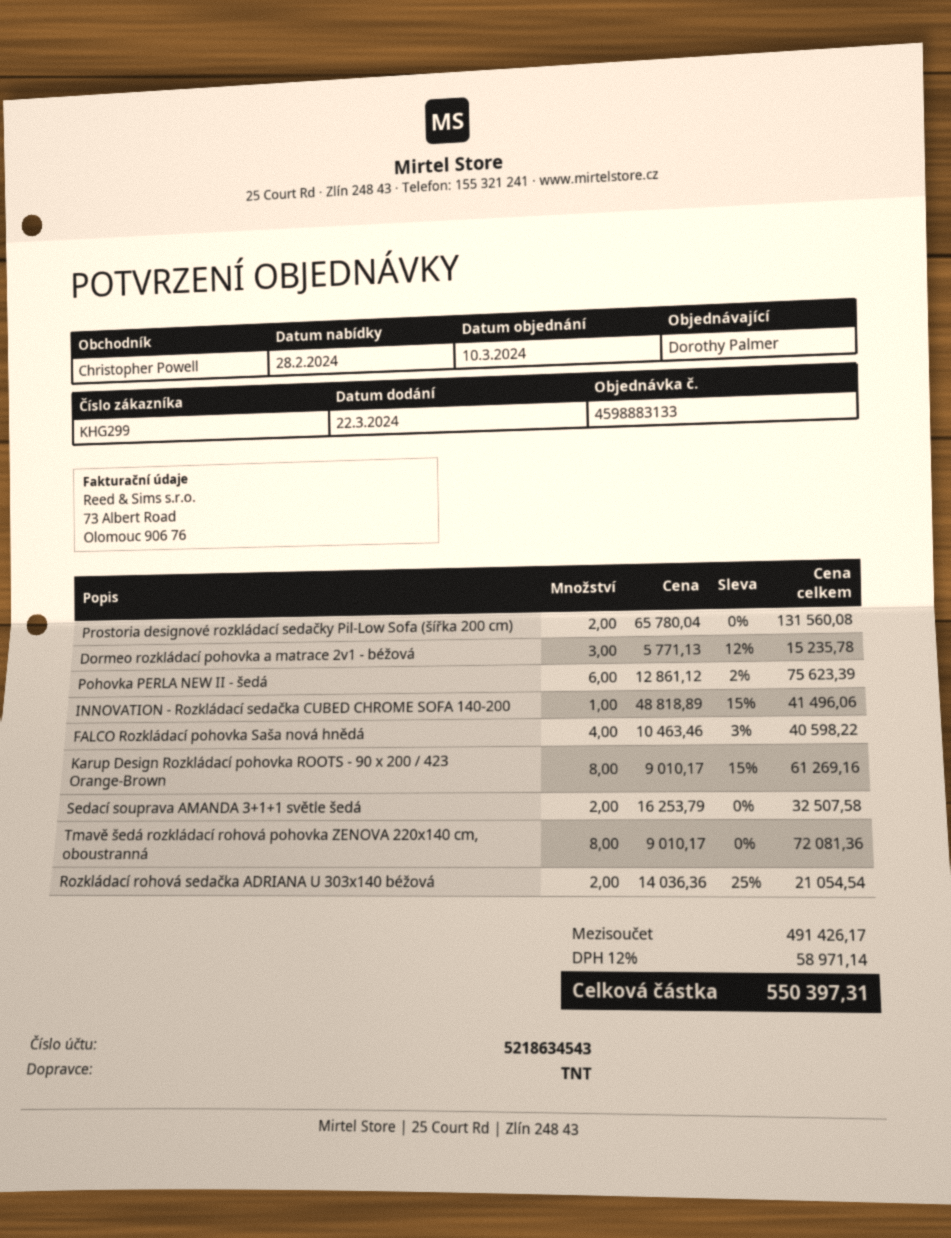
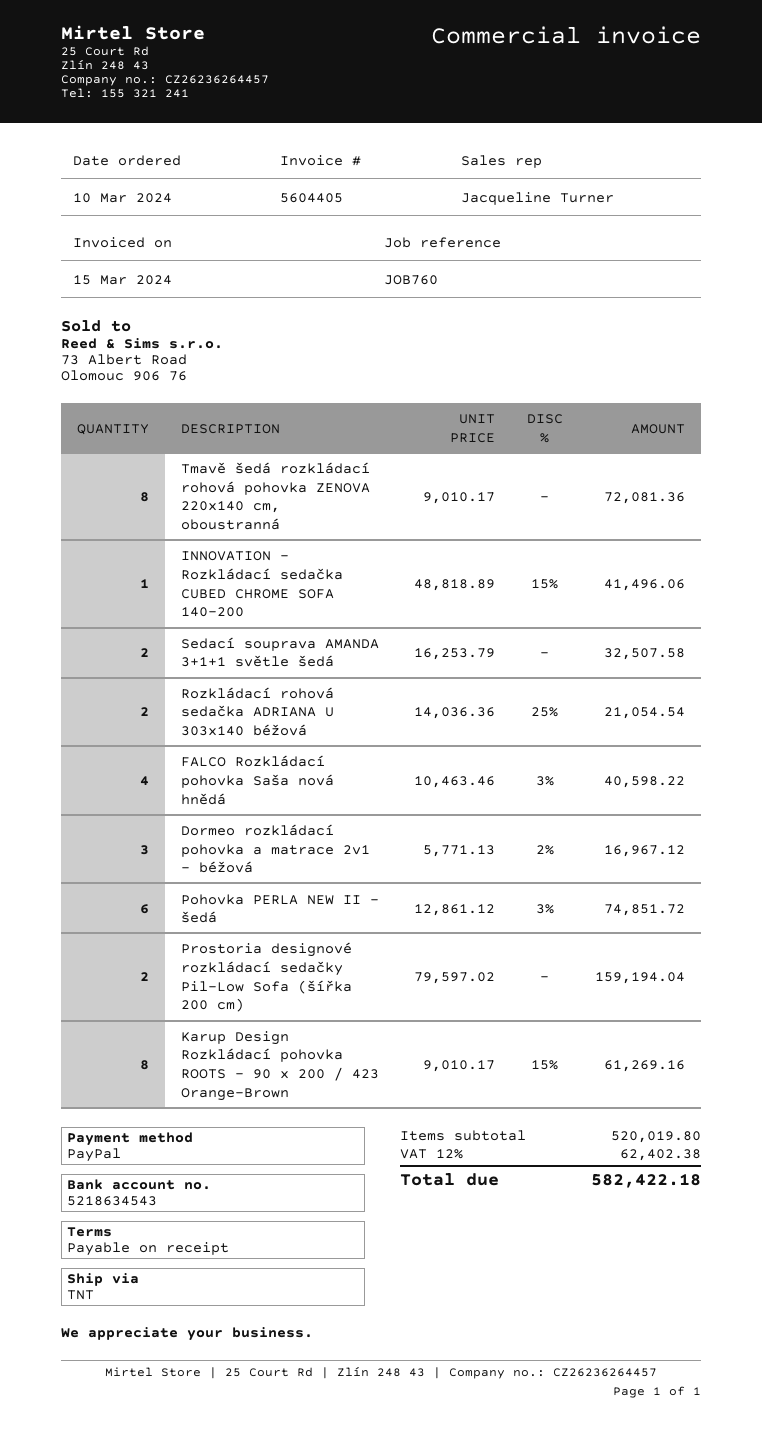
sales rep: Christopher Powell -> Jacqueline Turner
Prostoria designové rozkládací sedačky Pil-Low Sofa (šířka 200 cm): 2 x 65780.04 = 131560.08 -> 2 x 79597.02 = 159194.04
Dormeo rozkládací pohovka a matrace 2v1 - béžová: 3 x 5771.13 - 12% = 15235.78 -> 3 x 5771.13 - 2% = 16967.12
Pohovka PERLA NEW II - šedá: 6 x 12861.12 - 2% = 75623.39 -> 6 x 12861.12 - 3% = 74851.72
subtotal: 491426.17 -> 520019.80
tax: 12% = 58971.14 -> 12% = 62402.38
total: 550397.31 -> 582422.18

